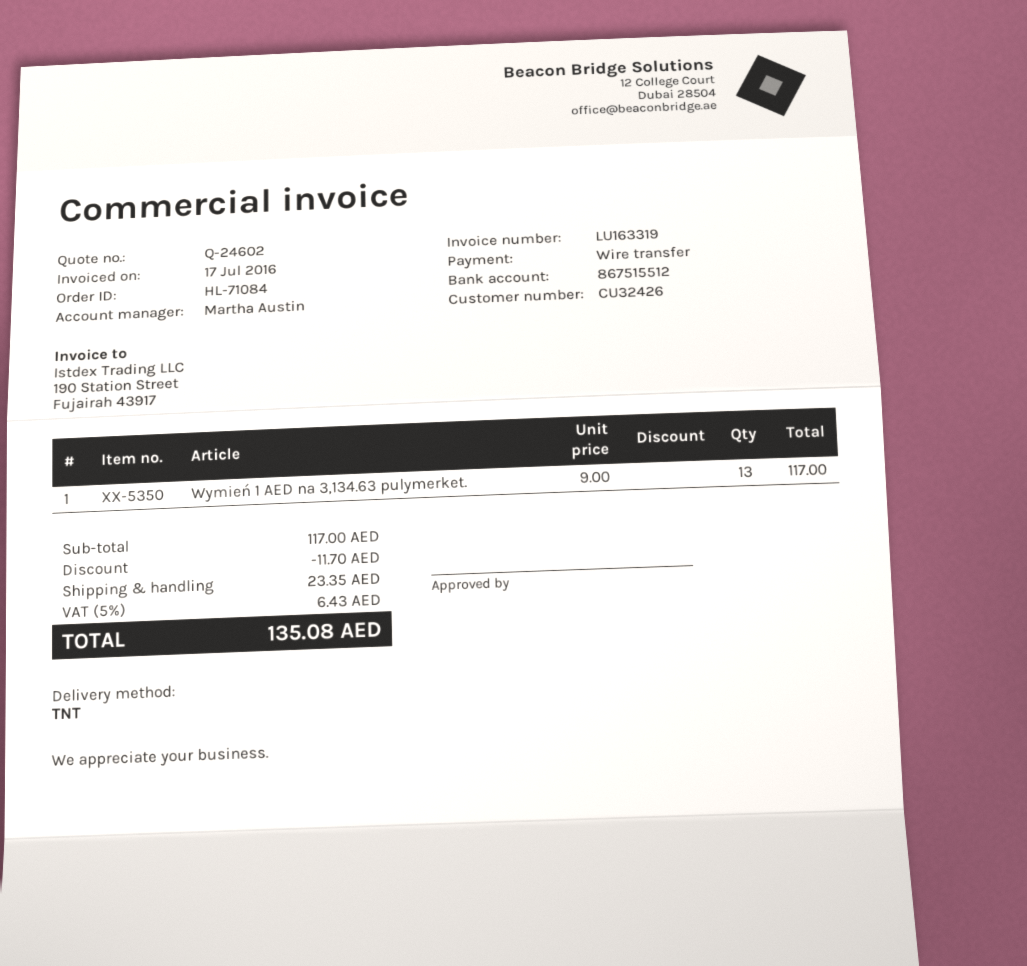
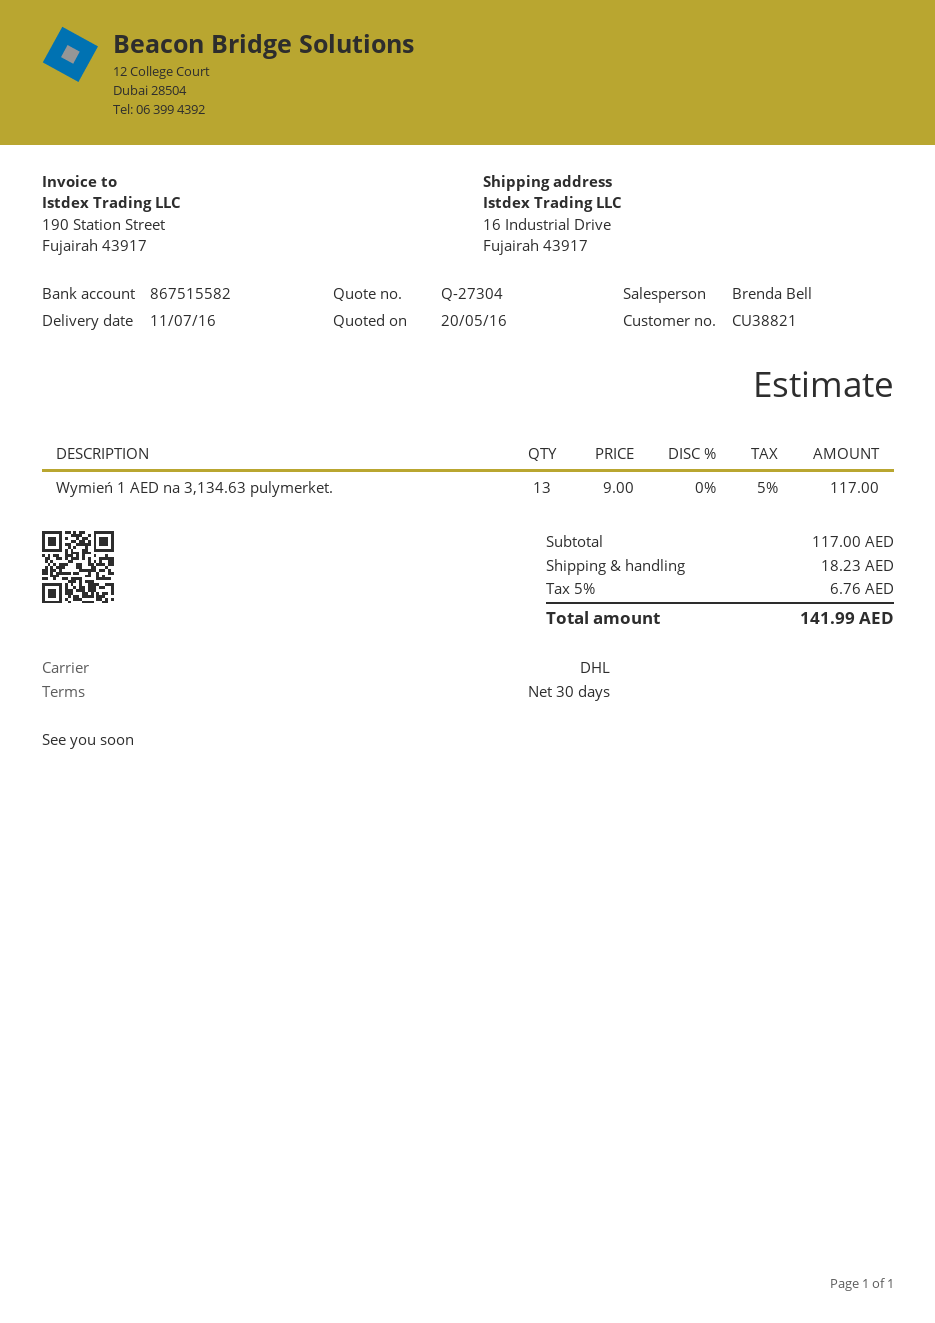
quote number: Q-24602 -> Q-27304
customer number: CU32426 -> CU38821
sales rep: Martha Austin -> Brenda Bell
bank account: 867515512 -> 867515582
shipping method: TNT -> DHL
discount: 11.70 -> none
shipping: 23.35 -> 18.23
tax: 5% = 6.43 -> 5% = 6.76
total: 135.08 -> 141.99

